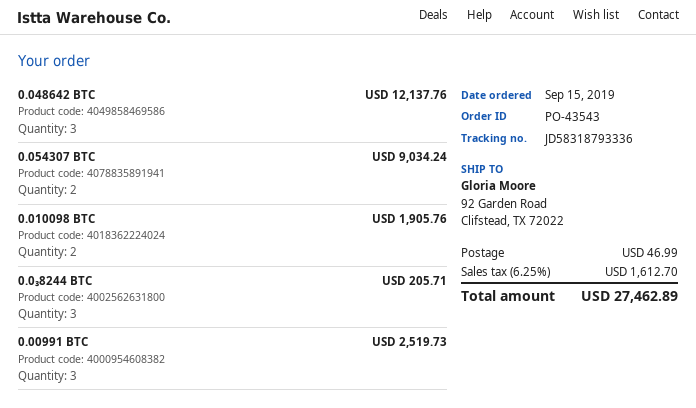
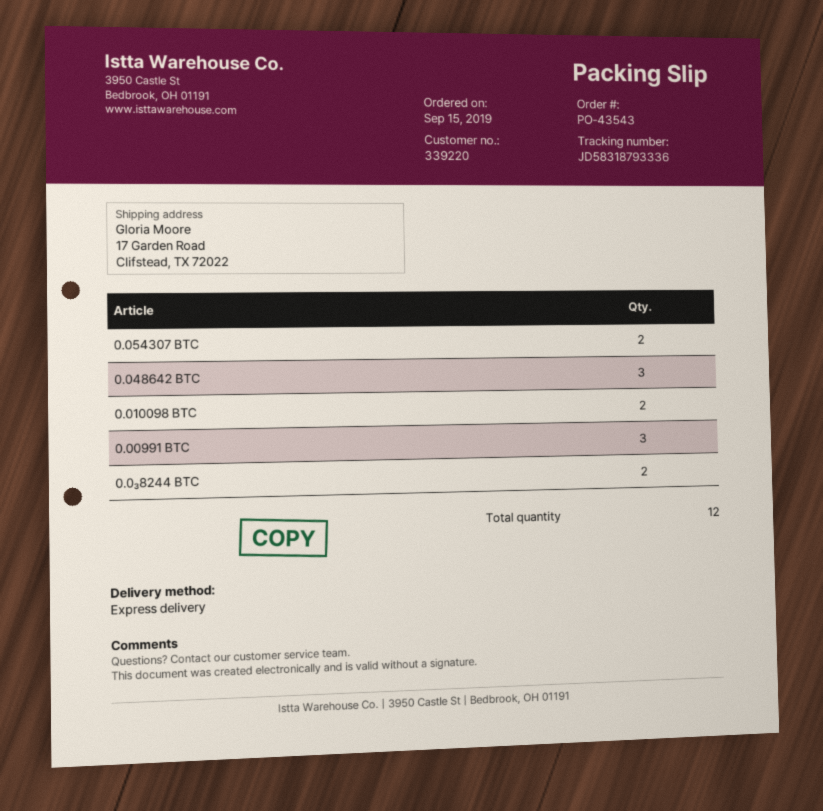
ship to: 92 Garden Road, Clifstead, TX 72022 -> 17 Garden Road, Clifstead, TX 72022
0.0₃8244 BTC: 3 -> 2

